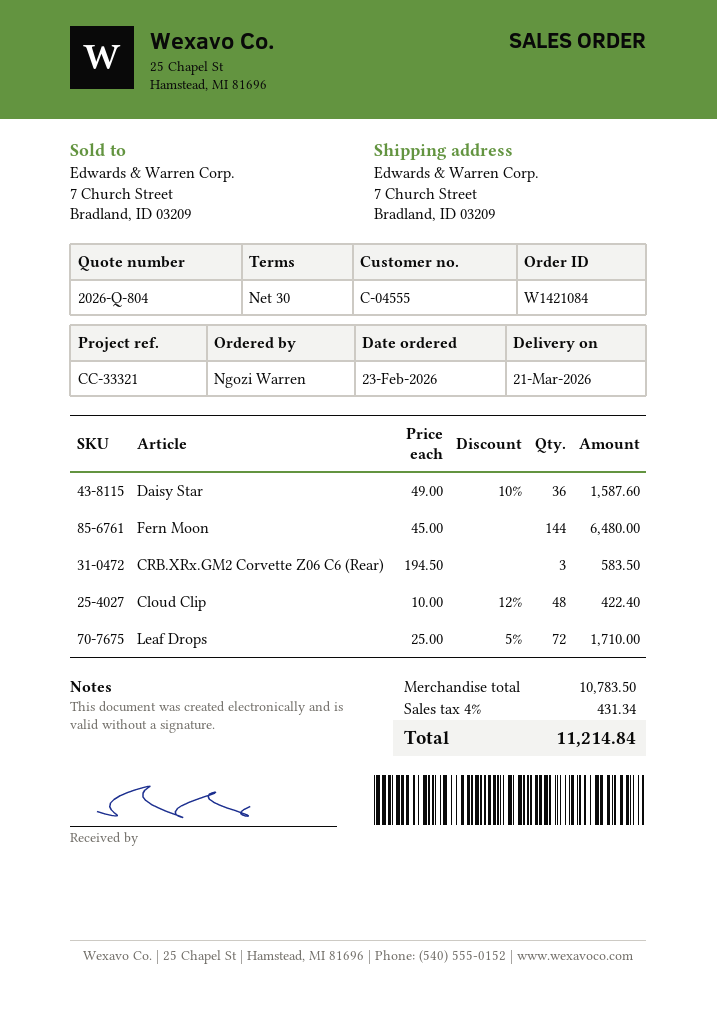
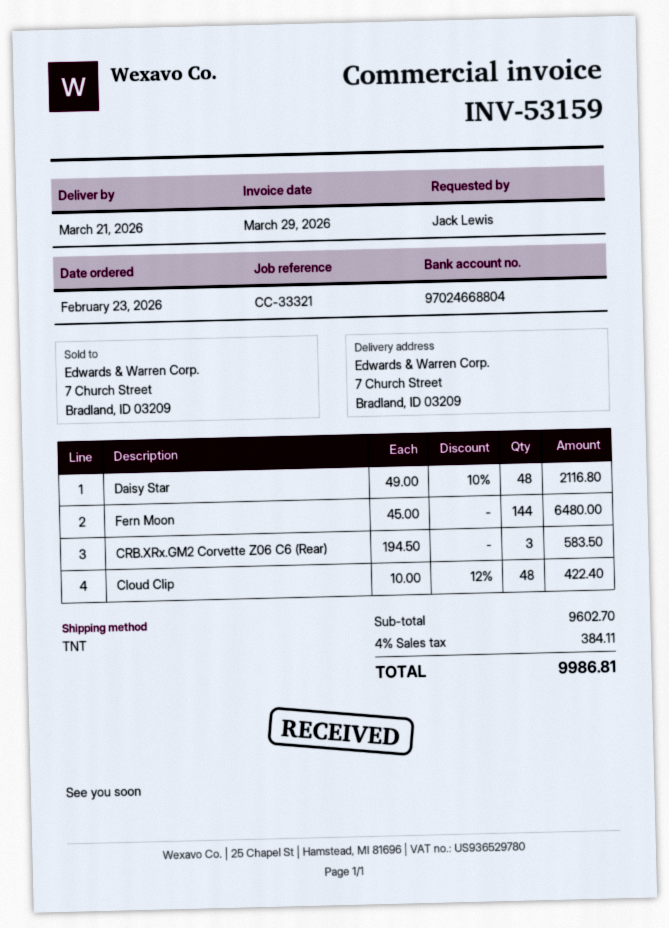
ordered by: Ngozi Warren -> Jack Lewis
Daisy Star: 36 x 49.00 - 10% = 1587.60 -> 48 x 49.00 - 10% = 2116.80
Leaf Drops: 72 x 25.00 - 5% = 1710.00 -> none
subtotal: 10783.50 -> 9602.70
tax: 4% = 431.34 -> 4% = 384.11
total: 11214.84 -> 9986.81

